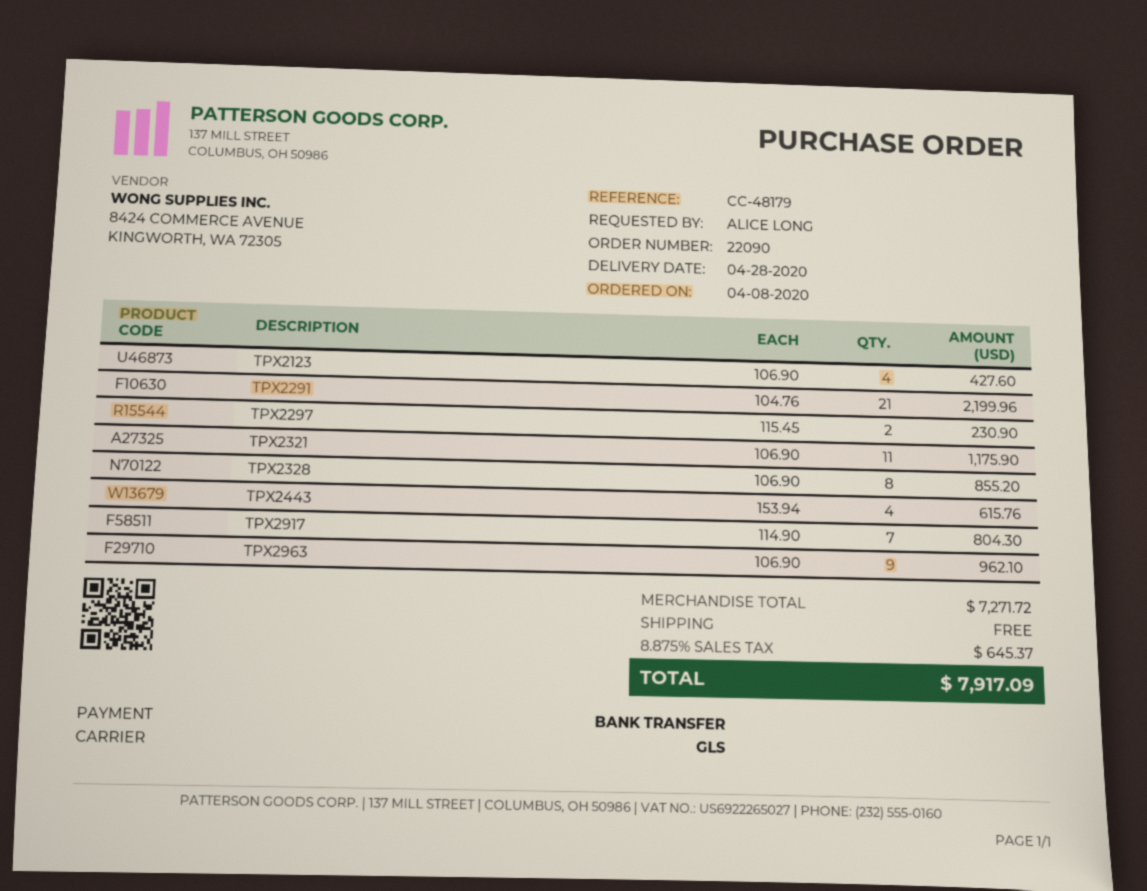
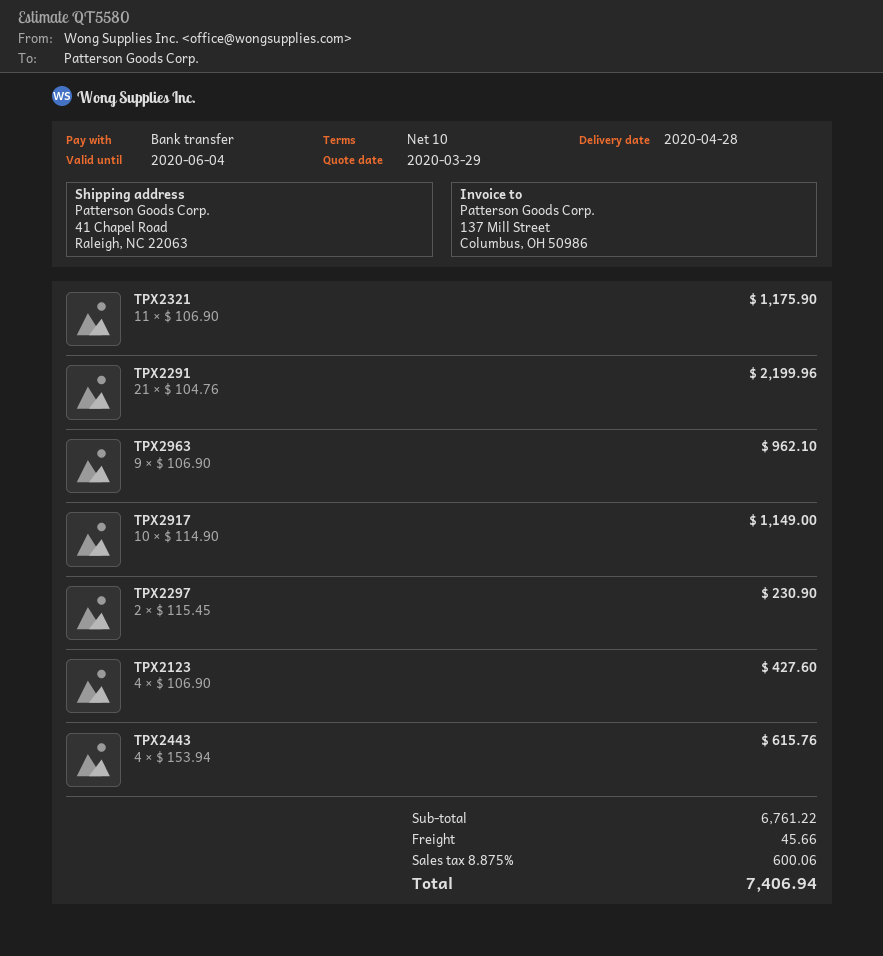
TPX2328: 8 x 106.90 = 855.20 -> none
TPX2917: 7 x 114.90 = 804.30 -> 10 x 114.90 = 1149.00
subtotal: 7271.72 -> 6761.22
shipping: 0.00 -> 45.66
tax: 8.875% = 645.37 -> 8.875% = 600.06
total: 7917.09 -> 7406.94

